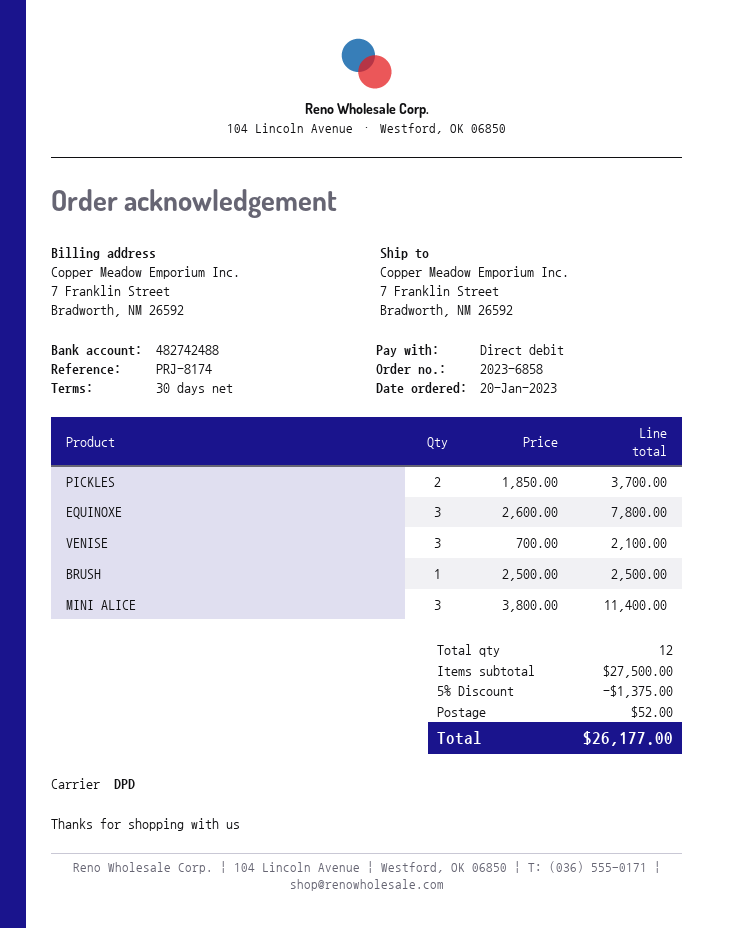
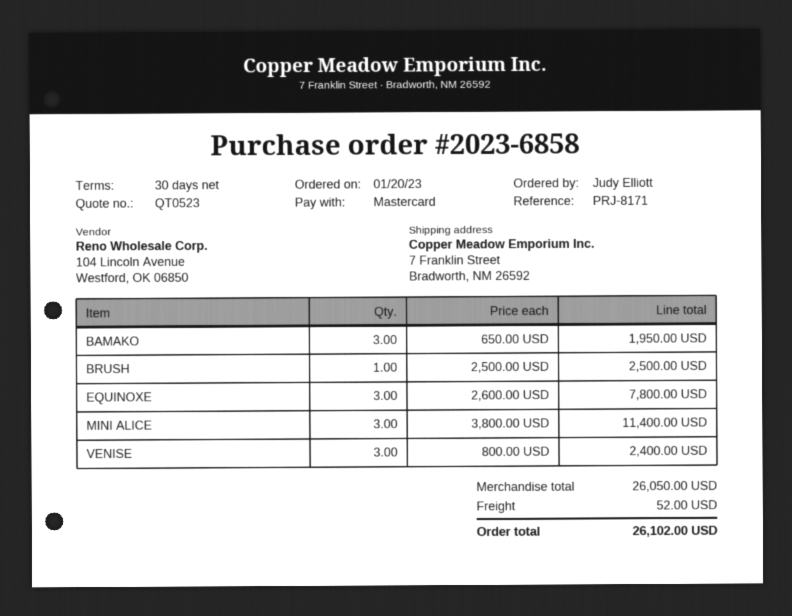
reference: PRJ-8174 -> PRJ-8171
payment method: direct debit -> Mastercard
PICKLES: 2 x 1850.00 = 3700.00 -> none
VENISE: 3 x 700.00 = 2100.00 -> 3 x 800.00 = 2400.00
BAMAKO: none -> 3 x 650.00 = 1950.00
subtotal: 27500.00 -> 26050.00
discount: 5% = 1375.00 -> none
total: 26177.00 -> 26102.00

